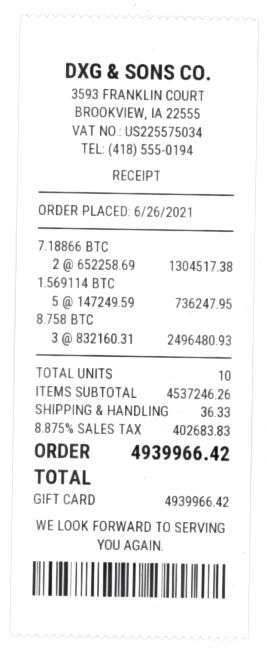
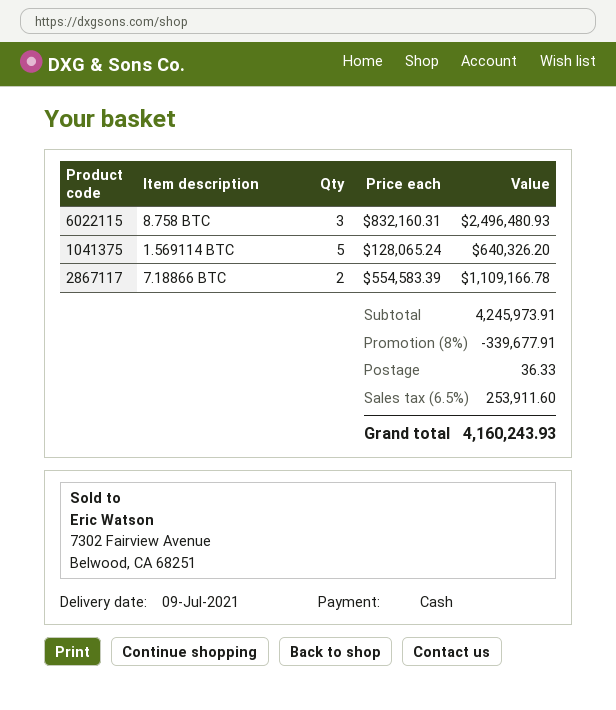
payment method: gift card -> cash
7.18866 BTC: 2 x 652258.69 = 1304517.38 -> 2 x 554583.39 = 1109166.78
1.569114 BTC: 5 x 147249.59 = 736247.95 -> 5 x 128065.24 = 640326.20
subtotal: 4537246.26 -> 4245973.91
discount: none -> 8% = 339677.91
tax: 8.875% = 402683.83 -> 6.5% = 253911.60
total: 4939966.42 -> 4160243.93

